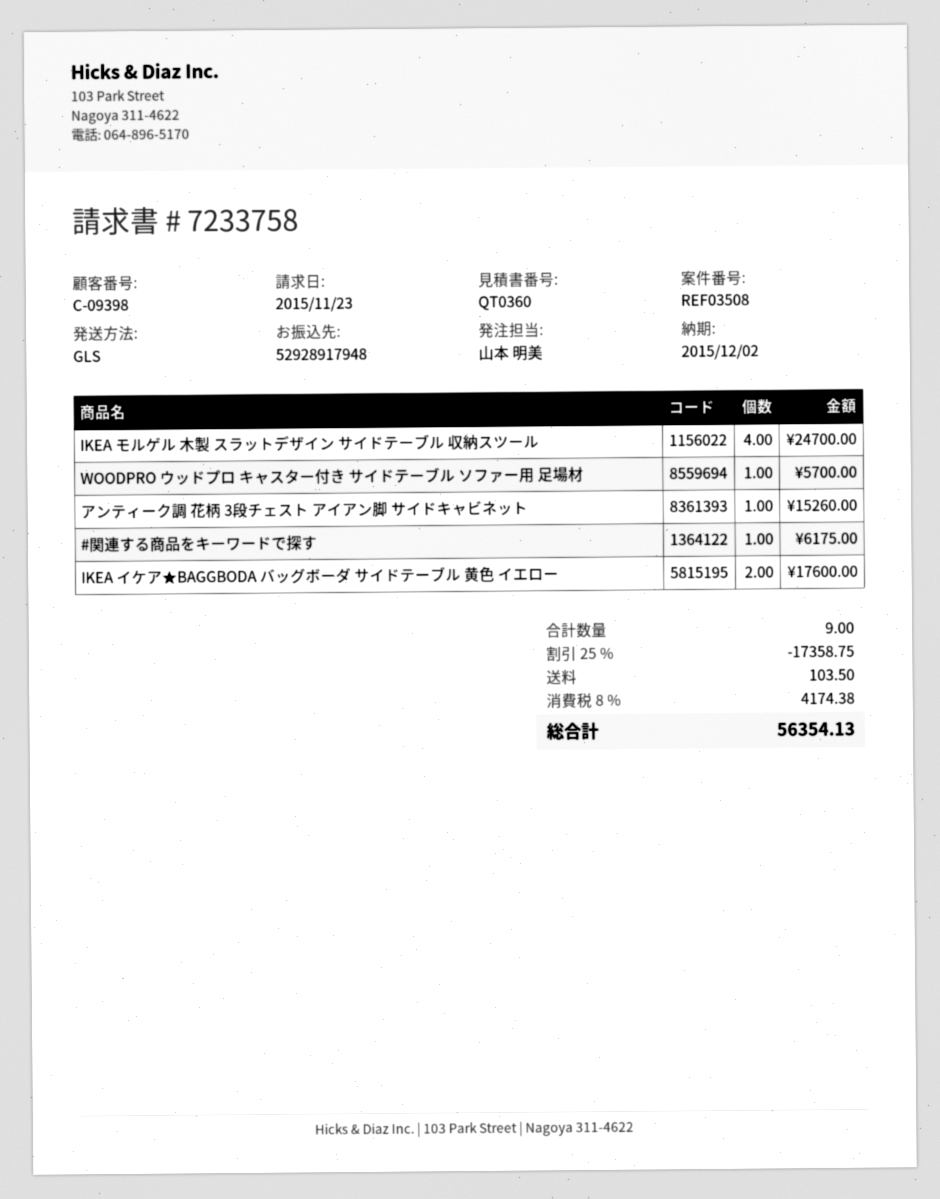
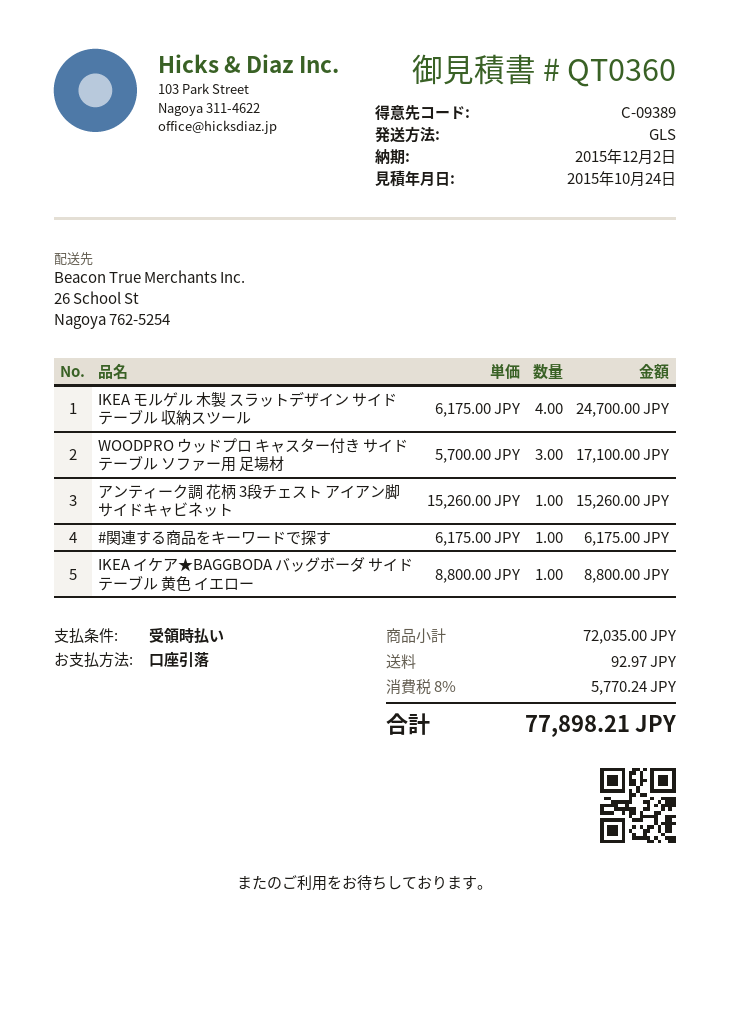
customer number: C-09398 -> C-09389
WOODPRO ウッドプロ キャスター付き サイドテーブル ソファー用 足場材: 1 for 5700.00 -> 3 for 17100.00
IKEA イケア★BAGGBODA バッグボーダ サイドテーブル 黄色 イエロー: 2 for 17600.00 -> 1 for 8800.00
discount: 25% = 17358.75 -> none
shipping: 103.50 -> 92.97
tax: 8% = 4174.38 -> 8% = 5770.24
total: 56354.13 -> 77898.21

